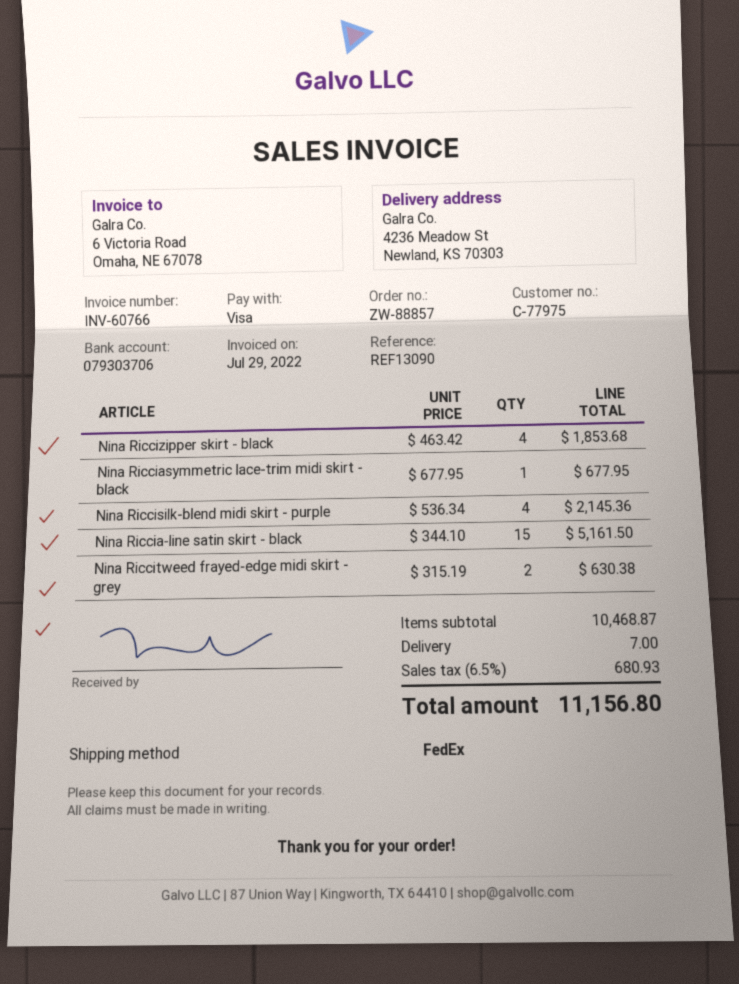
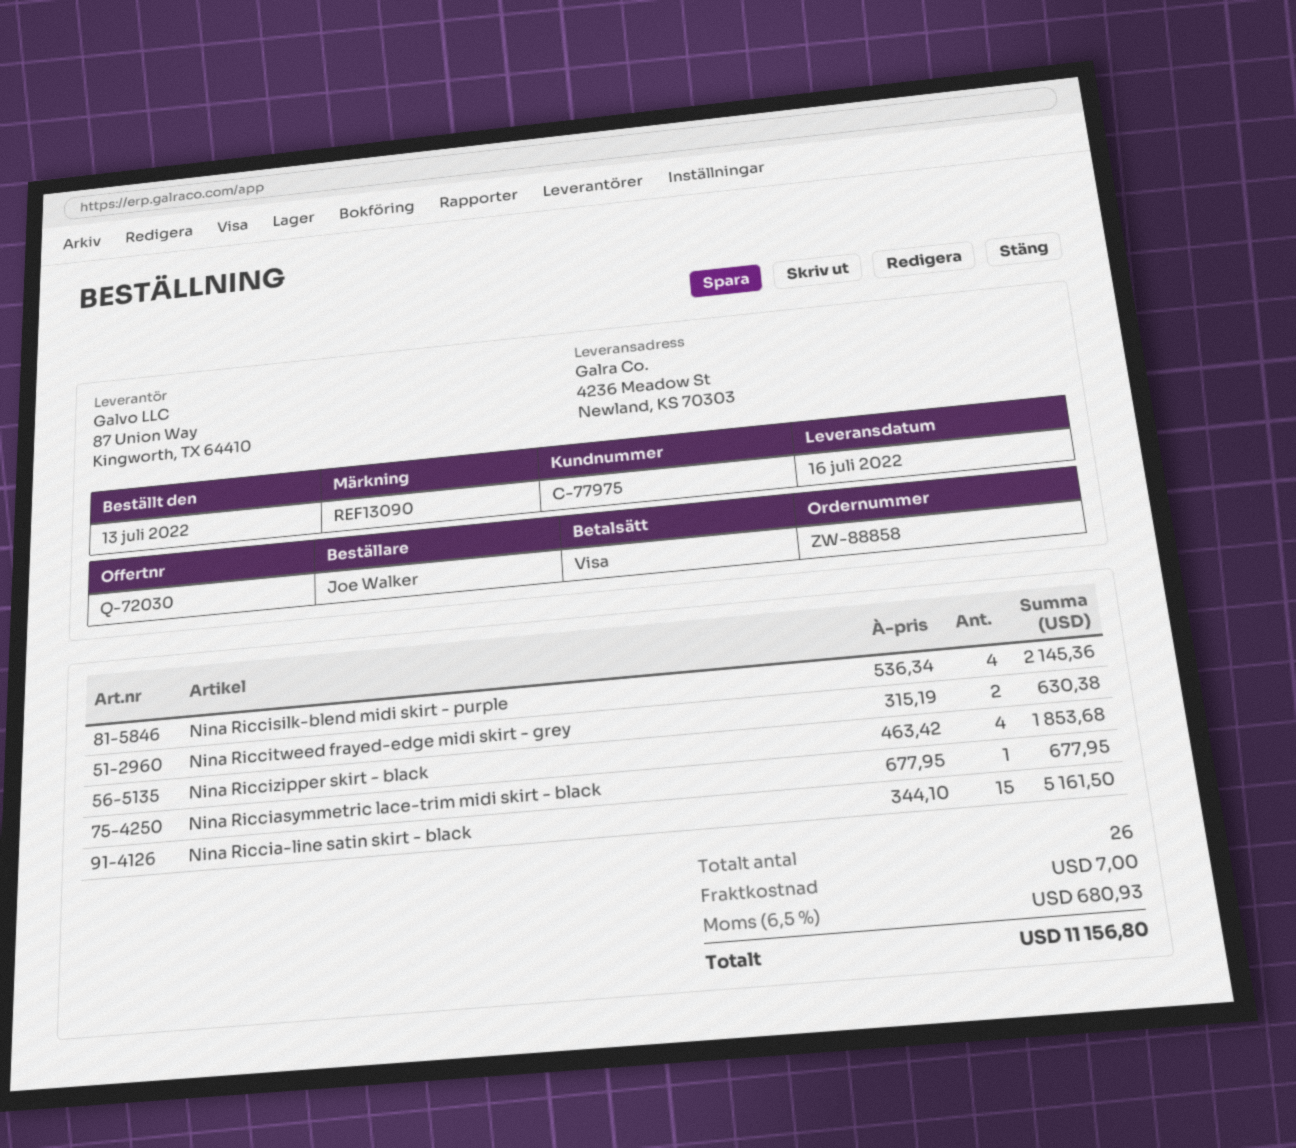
order number: ZW-88857 -> ZW-88858

